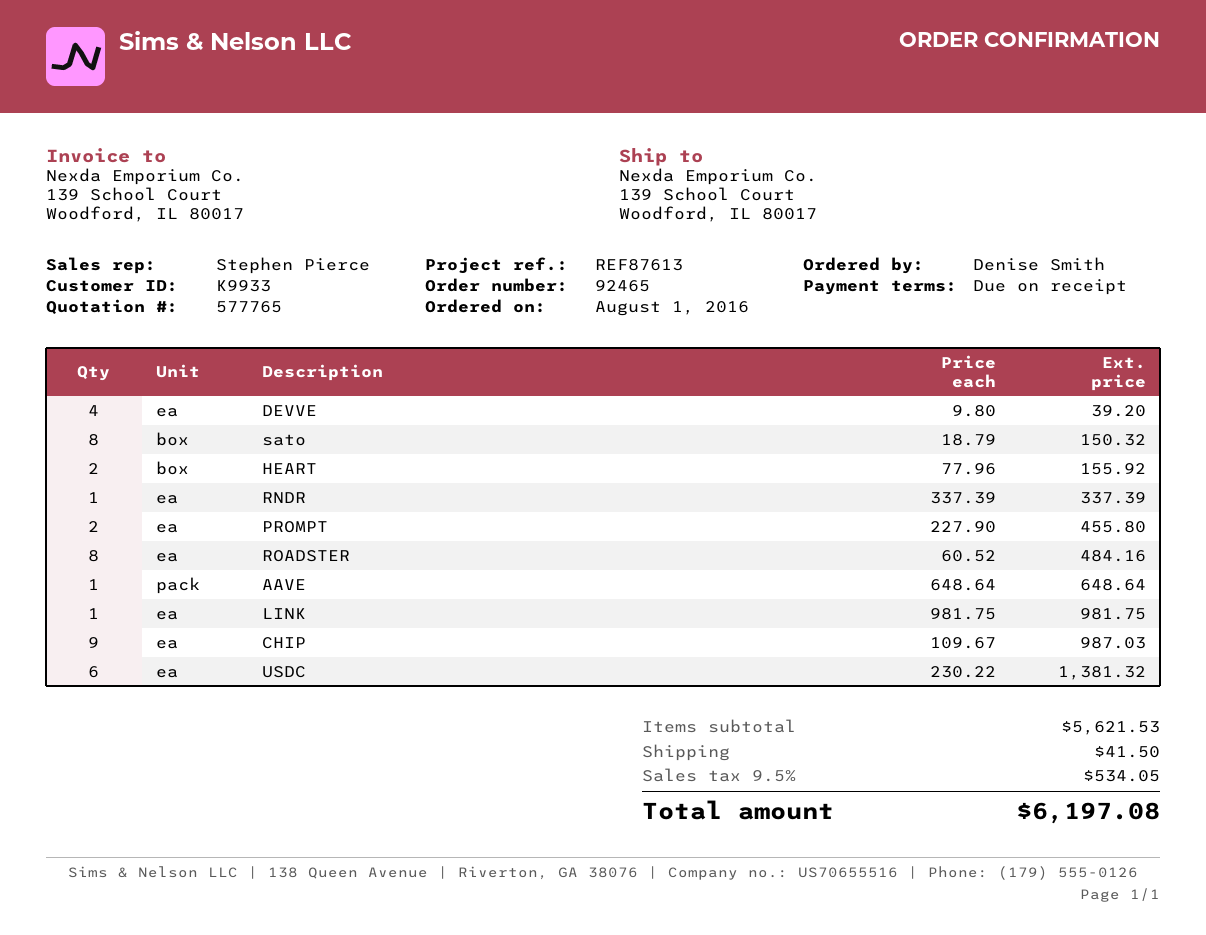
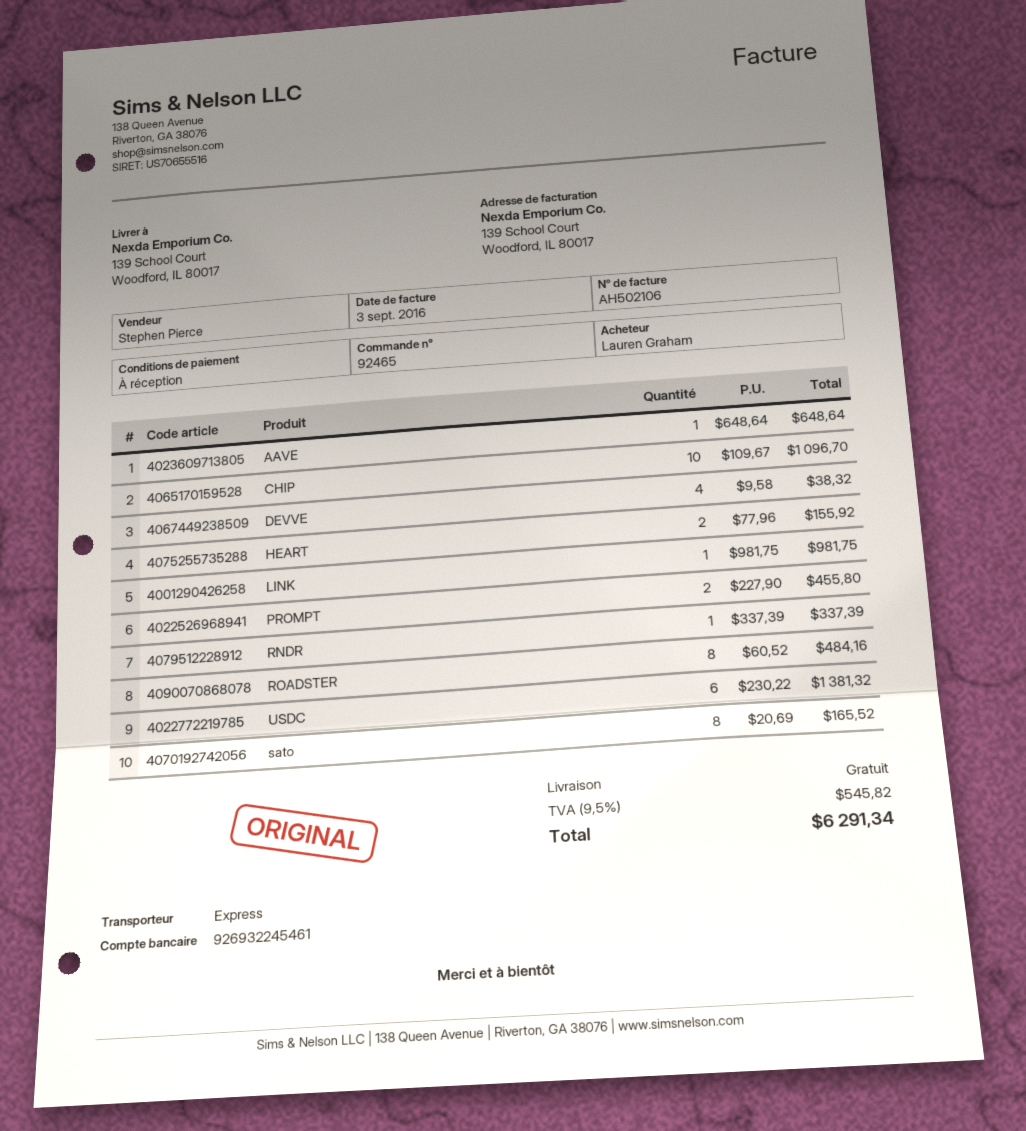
ordered by: Denise Smith -> Lauren Graham
DEVVE: 4 x 9.80 = 39.20 -> 4 x 9.58 = 38.32
sato: 8 x 18.79 = 150.32 -> 8 x 20.69 = 165.52
CHIP: 9 x 109.67 = 987.03 -> 10 x 109.67 = 1096.70
shipping: 41.50 -> 0.00
tax: 9.5% = 534.05 -> 9.5% = 545.82
total: 6197.08 -> 6291.34

